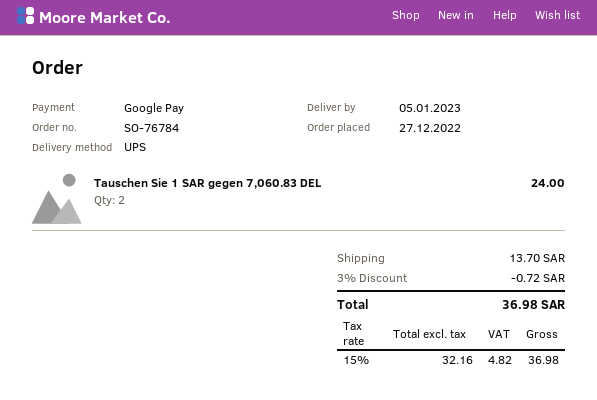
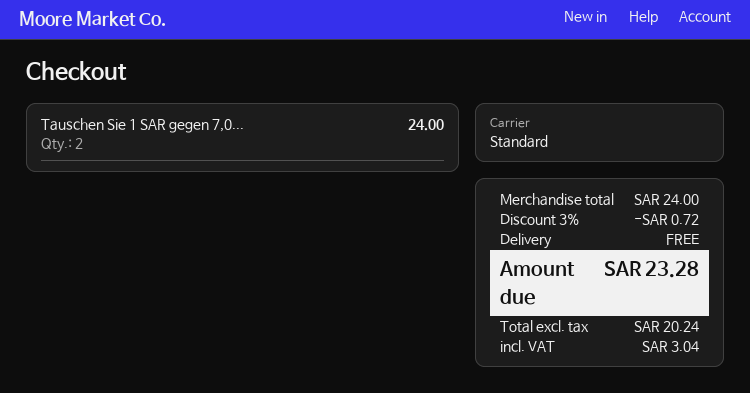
shipping method: UPS -> standard
shipping: 13.70 -> 0.00
net: 32.16 -> 20.24
tax: 4.82 -> 3.04
total: 36.98 -> 23.28

